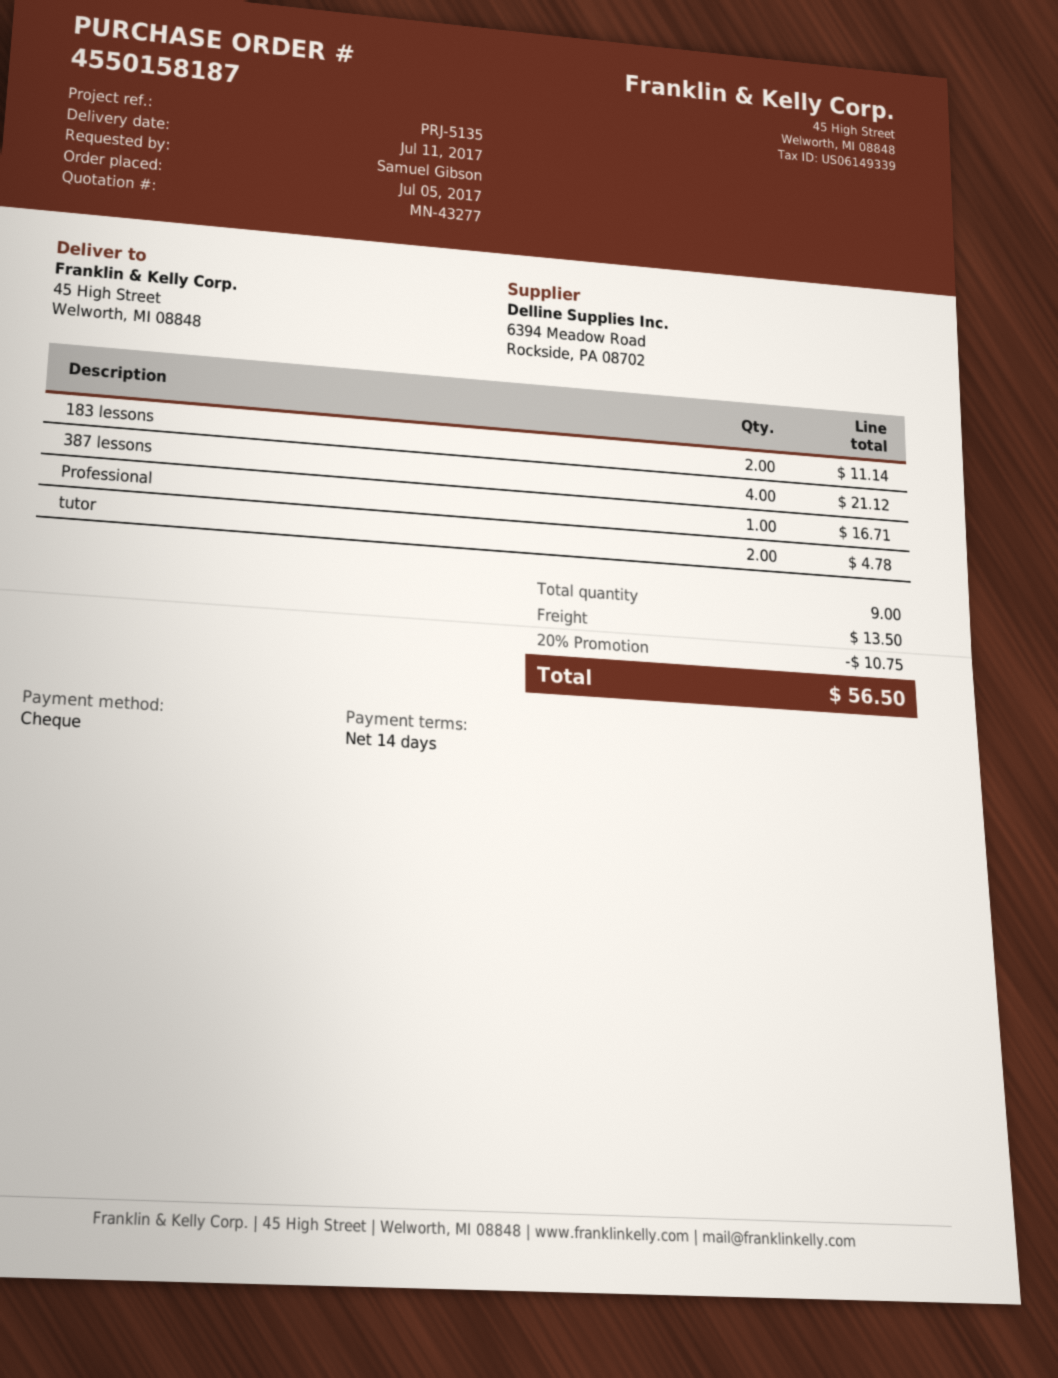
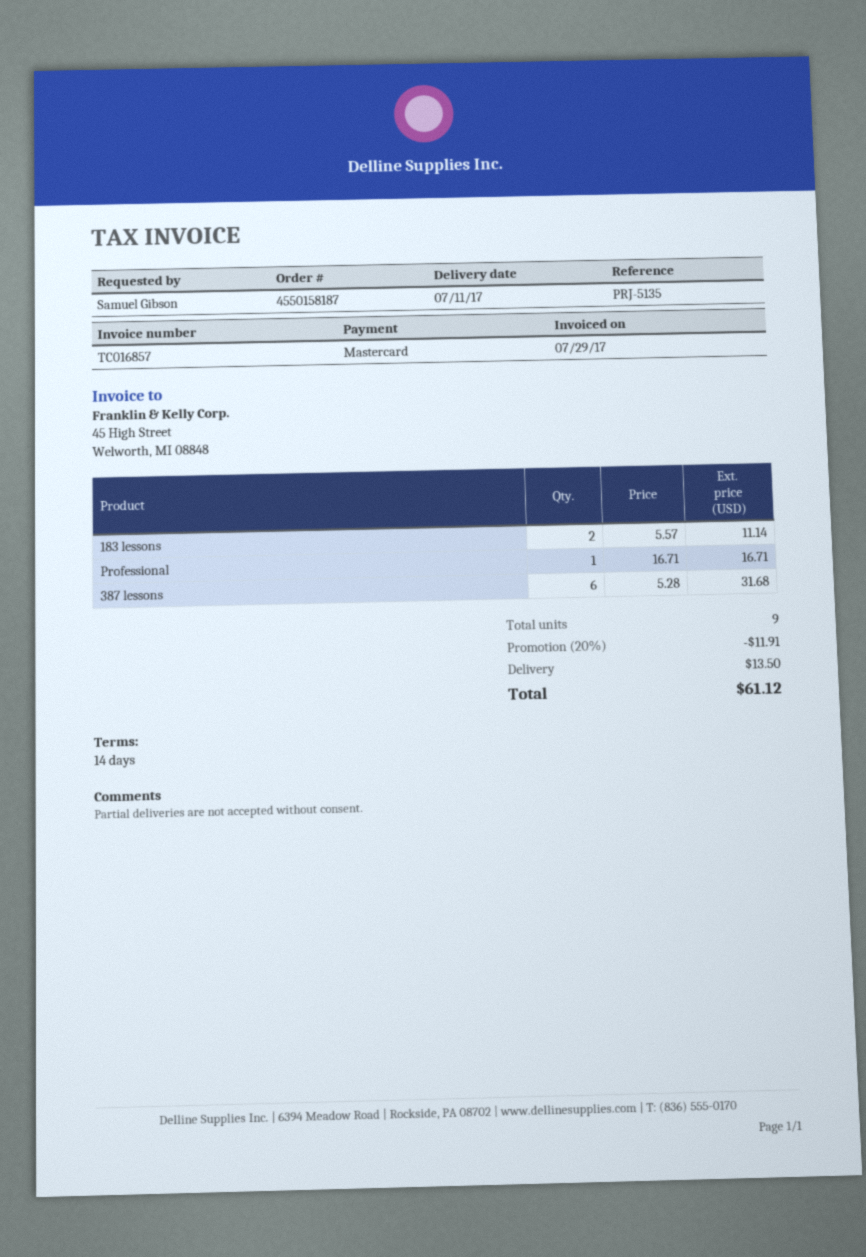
payment method: cheque -> Mastercard
387 lessons: 4 for 21.12 -> 6 for 31.68
tutor: 2 for 4.78 -> none
discount: 20% = 10.75 -> 20% = 11.91
total: 56.50 -> 61.12

